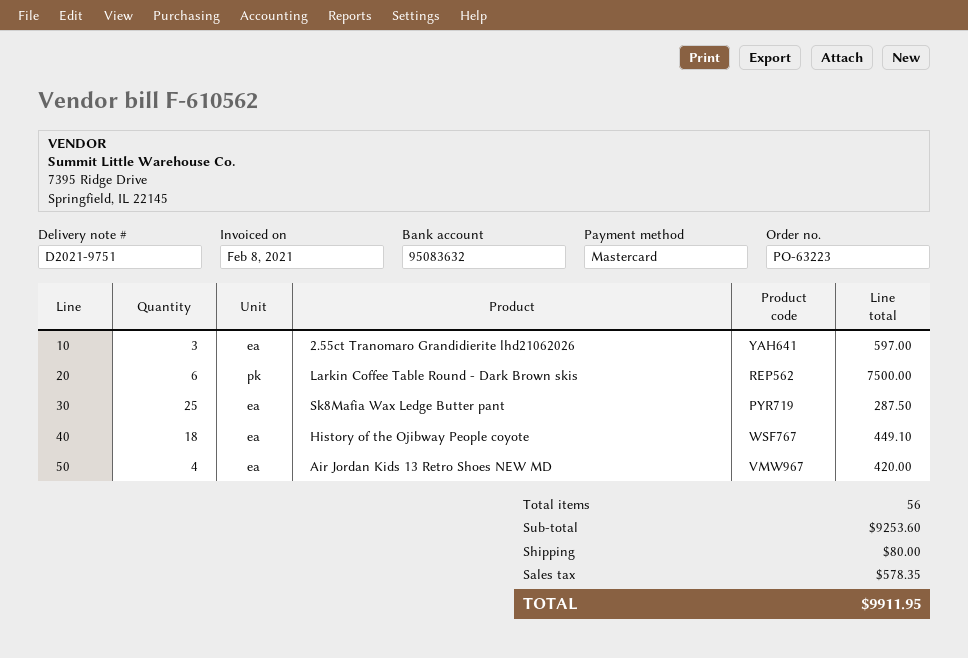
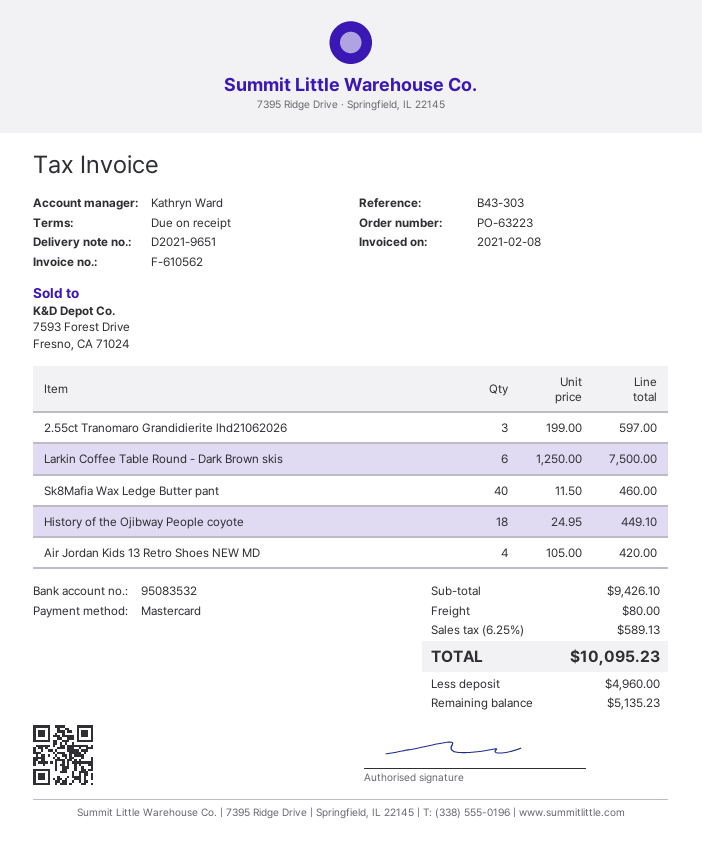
delivery note number: D2021-9751 -> D2021-9651
bank account: 95083632 -> 95083532
Sk8Mafia Wax Ledge Butter pant: 25 for 287.50 -> 40 for 460.00
subtotal: 9253.60 -> 9426.10
tax: 578.35 -> 589.13
total: 9911.95 -> 10095.23

